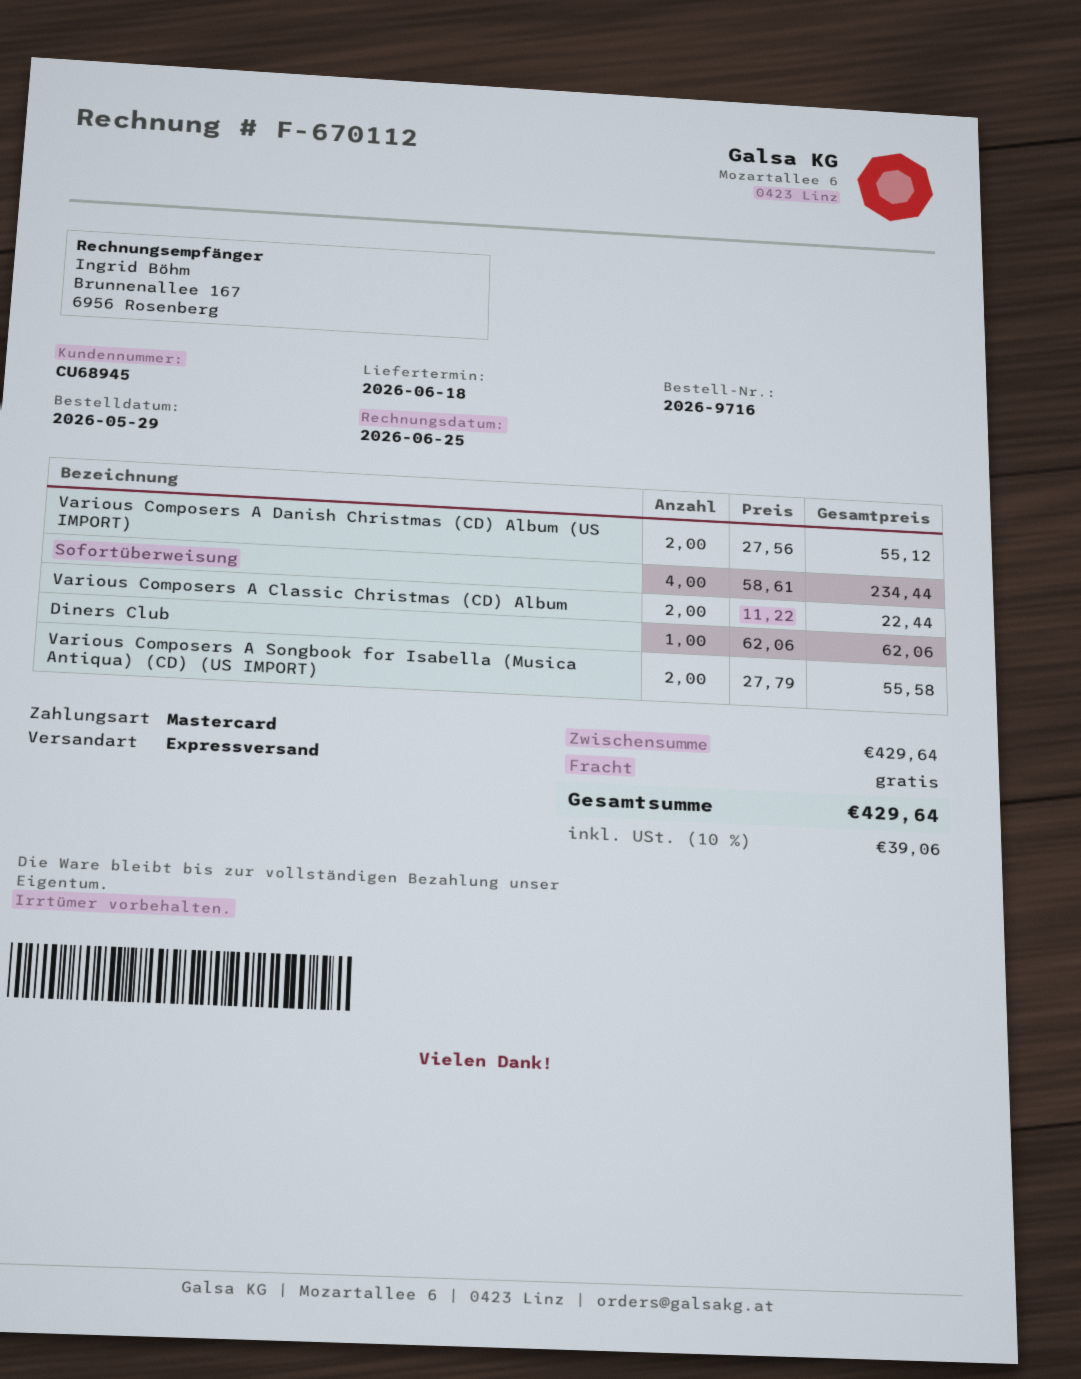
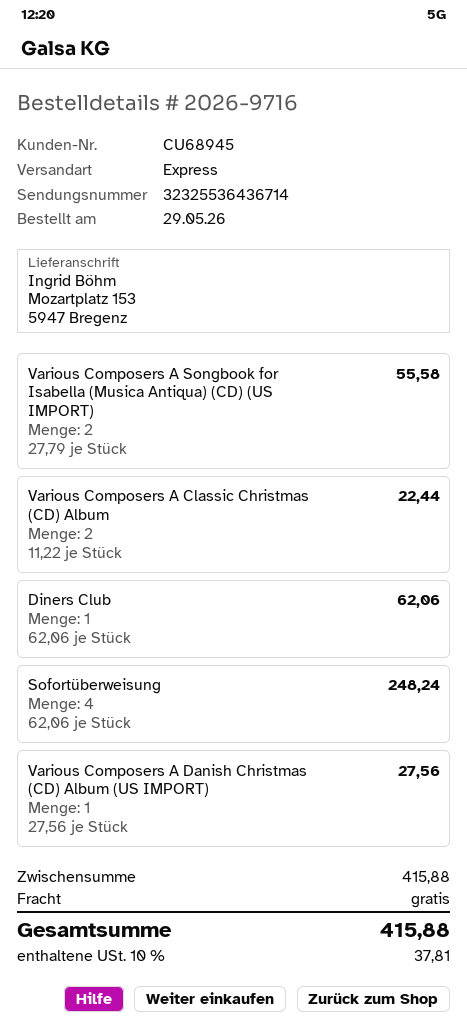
Various Composers A Danish Christmas (CD) Album (US IMPORT): 2 x 27.56 = 55.12 -> 1 x 27.56 = 27.56
Sofortüberweisung: 4 x 58.61 = 234.44 -> 4 x 62.06 = 248.24
subtotal: 429.64 -> 415.88
tax: 10% = 39.06 -> 10% = 37.81
total: 429.64 -> 415.88

